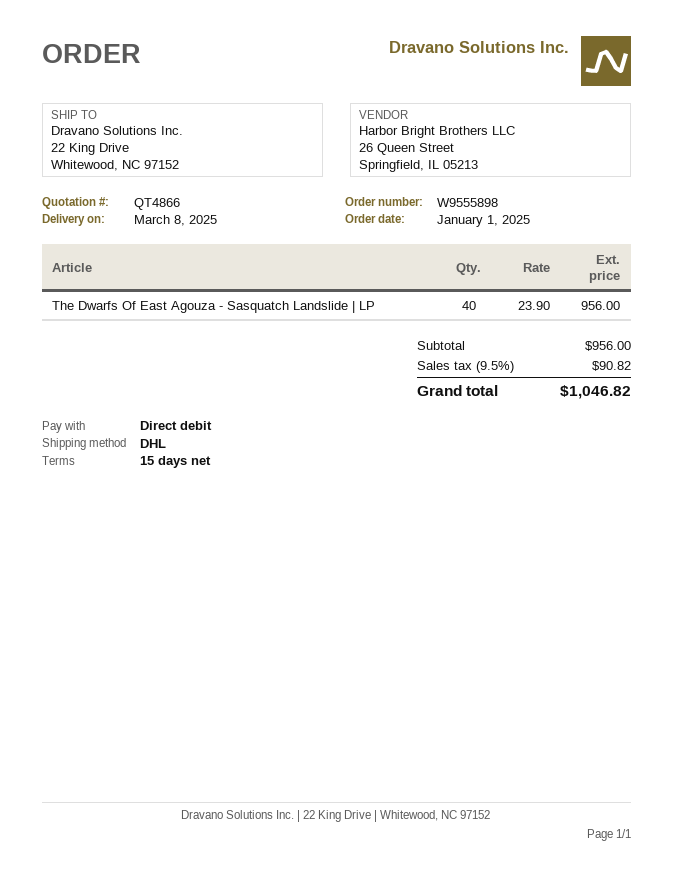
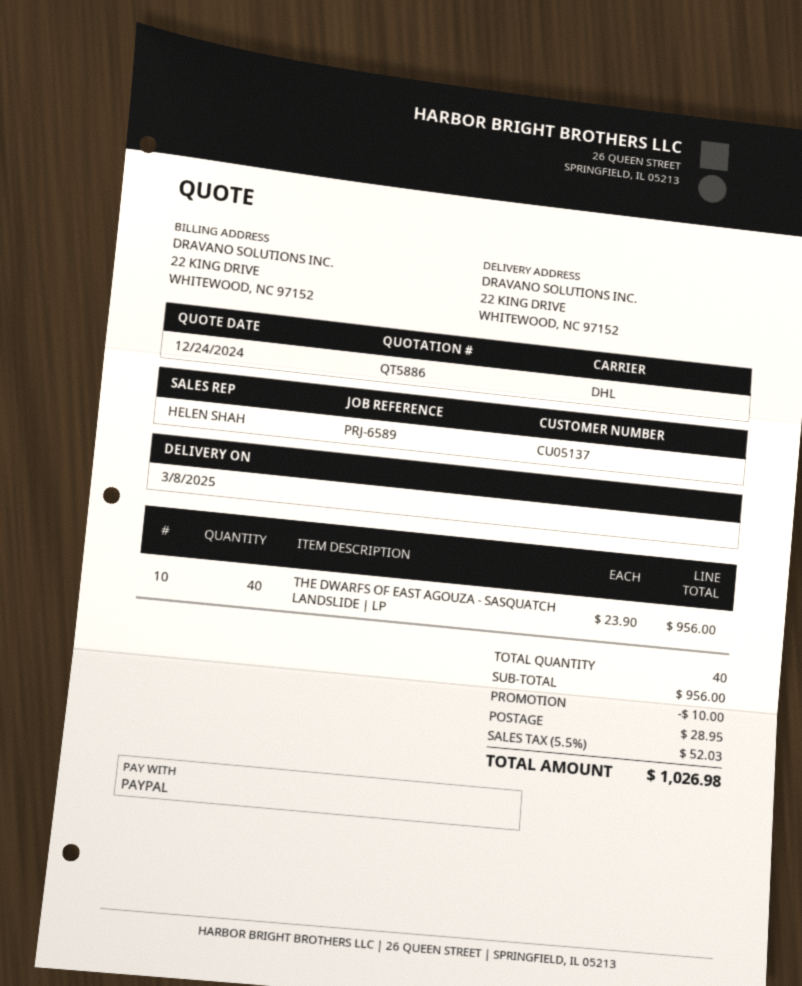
quote number: QT4866 -> QT5886
payment method: direct debit -> PayPal
discount: none -> 10.00
shipping: none -> 28.95
tax: 9.5% = 90.82 -> 5.5% = 52.03
total: 1046.82 -> 1026.98

